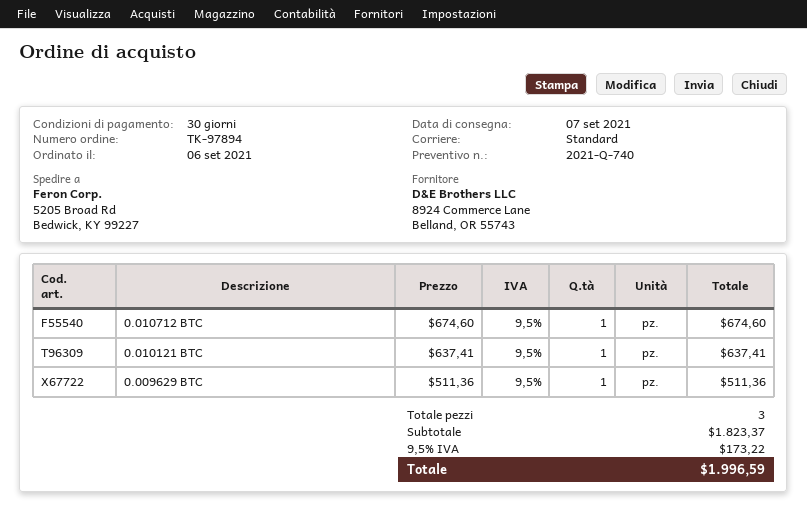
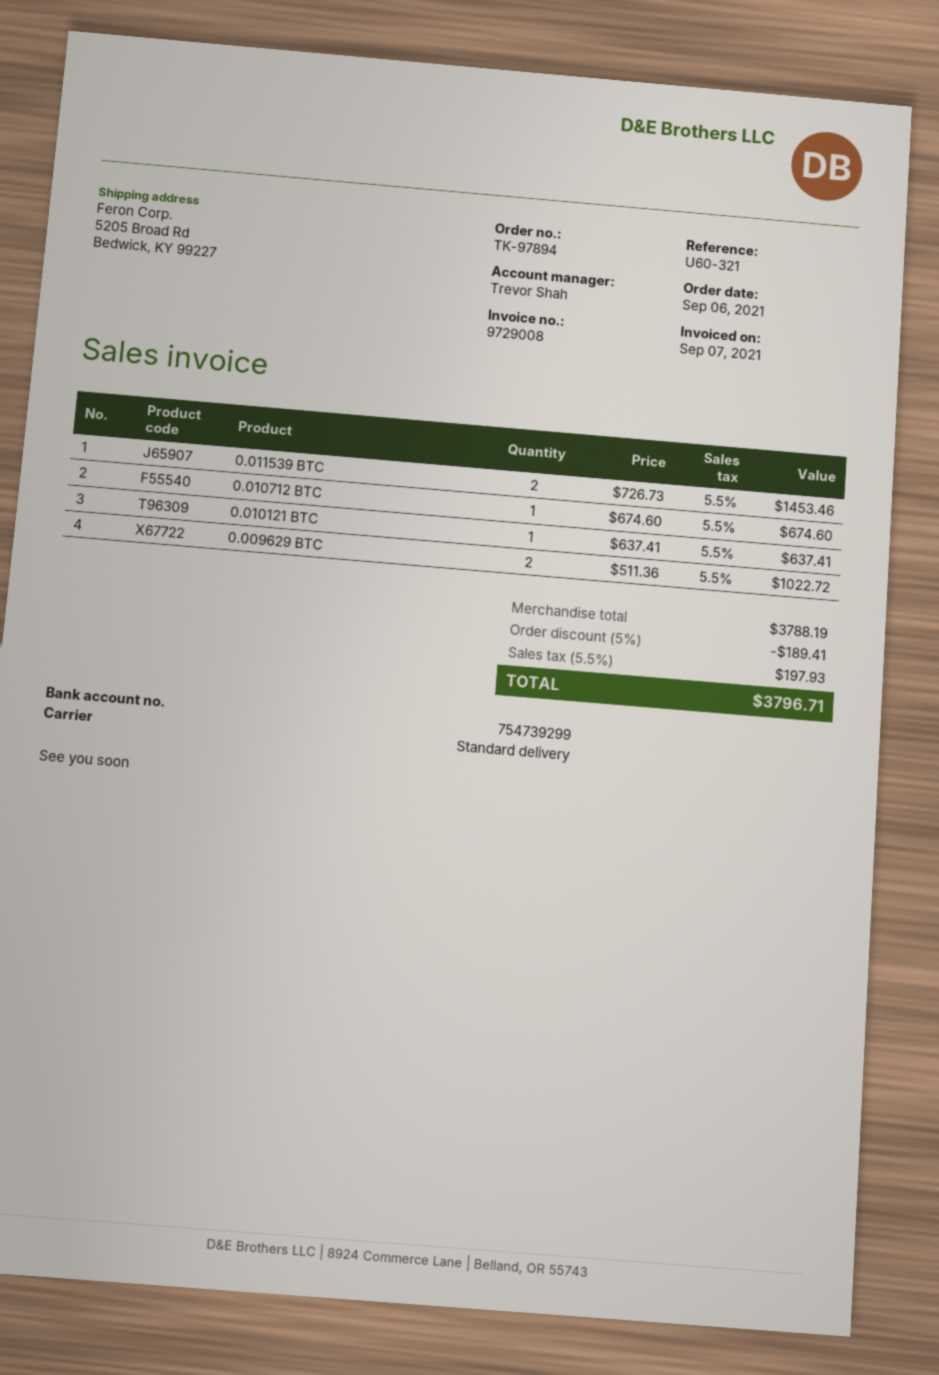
0.009629 BTC: 1 x 511.36 = 511.36 -> 2 x 511.36 = 1022.72
0.011539 BTC: none -> 2 x 726.73 = 1453.46
subtotal: 1823.37 -> 3788.19
discount: none -> 5% = 189.41
tax: 9.5% = 173.22 -> 5.5% = 197.93
total: 1996.59 -> 3796.71

